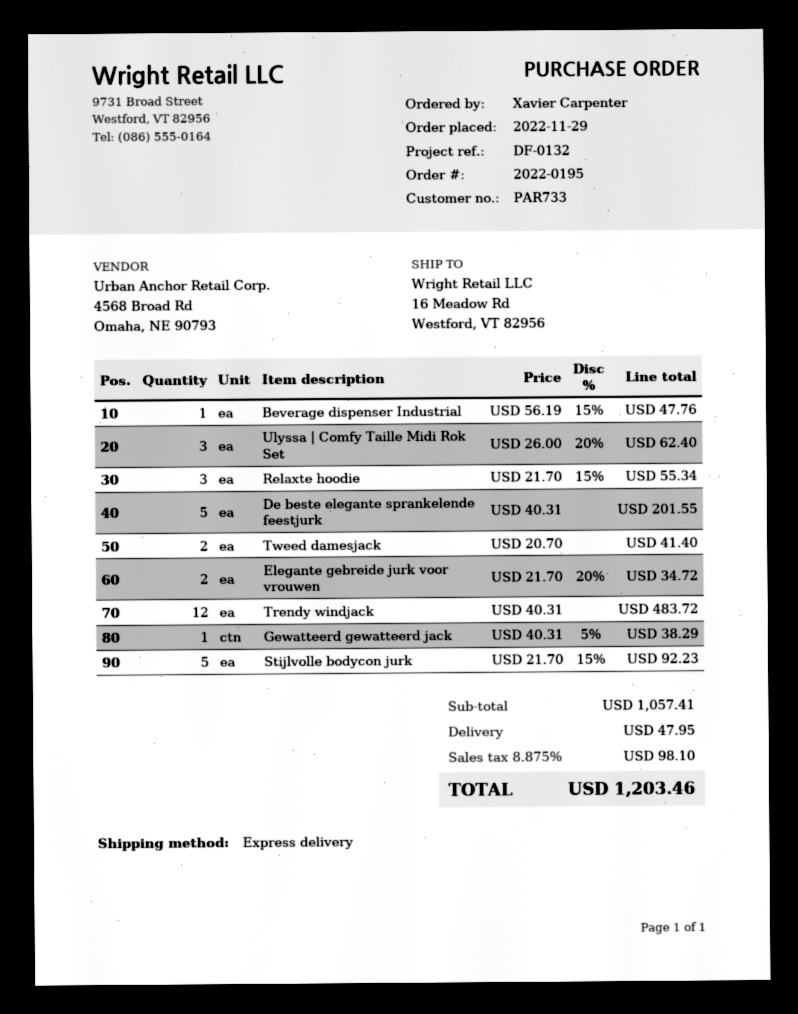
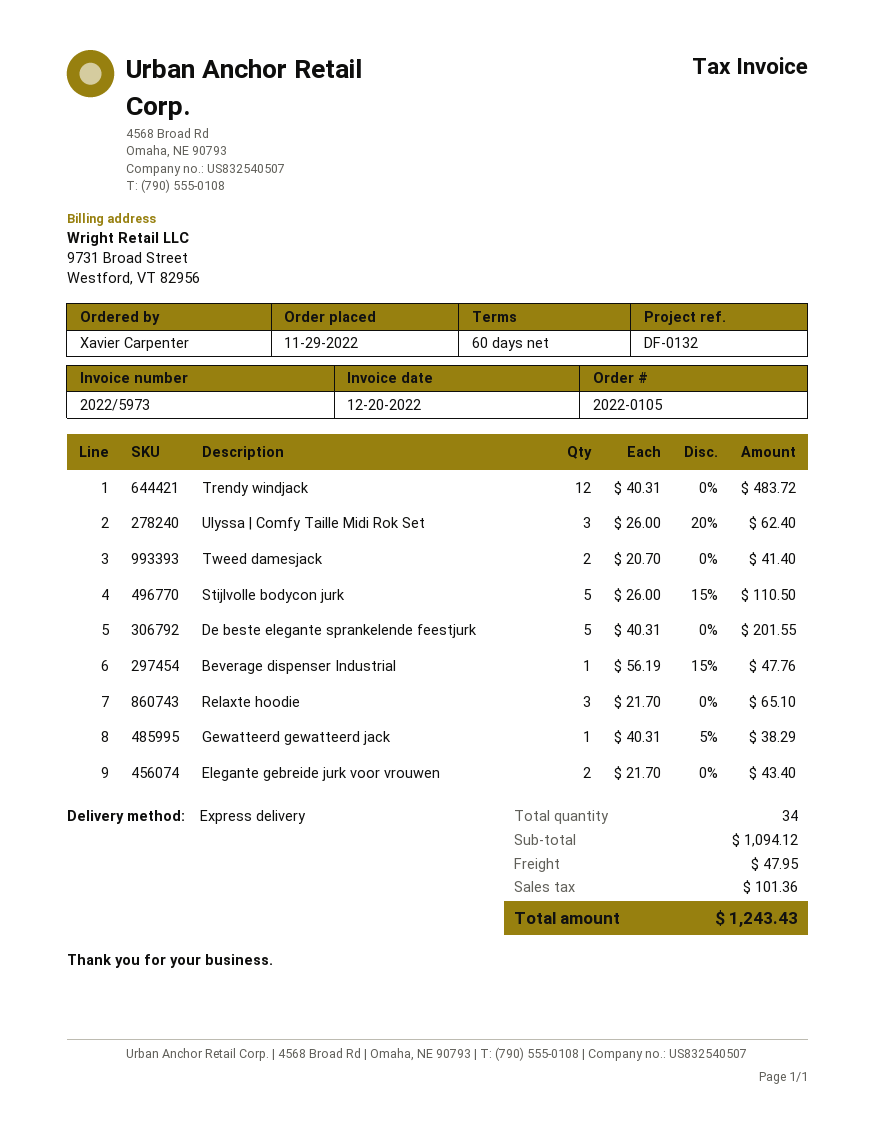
order number: 2022-0195 -> 2022-0105
Relaxte hoodie: 3 x 21.70 - 15% = 55.34 -> 3 x 21.70 = 65.10
Elegante gebreide jurk voor vrouwen: 2 x 21.70 - 20% = 34.72 -> 2 x 21.70 = 43.40
Stijlvolle bodycon jurk: 5 x 21.70 - 15% = 92.23 -> 5 x 26.00 - 15% = 110.50
subtotal: 1057.41 -> 1094.12
tax: 98.10 -> 101.36
total: 1203.46 -> 1243.43

